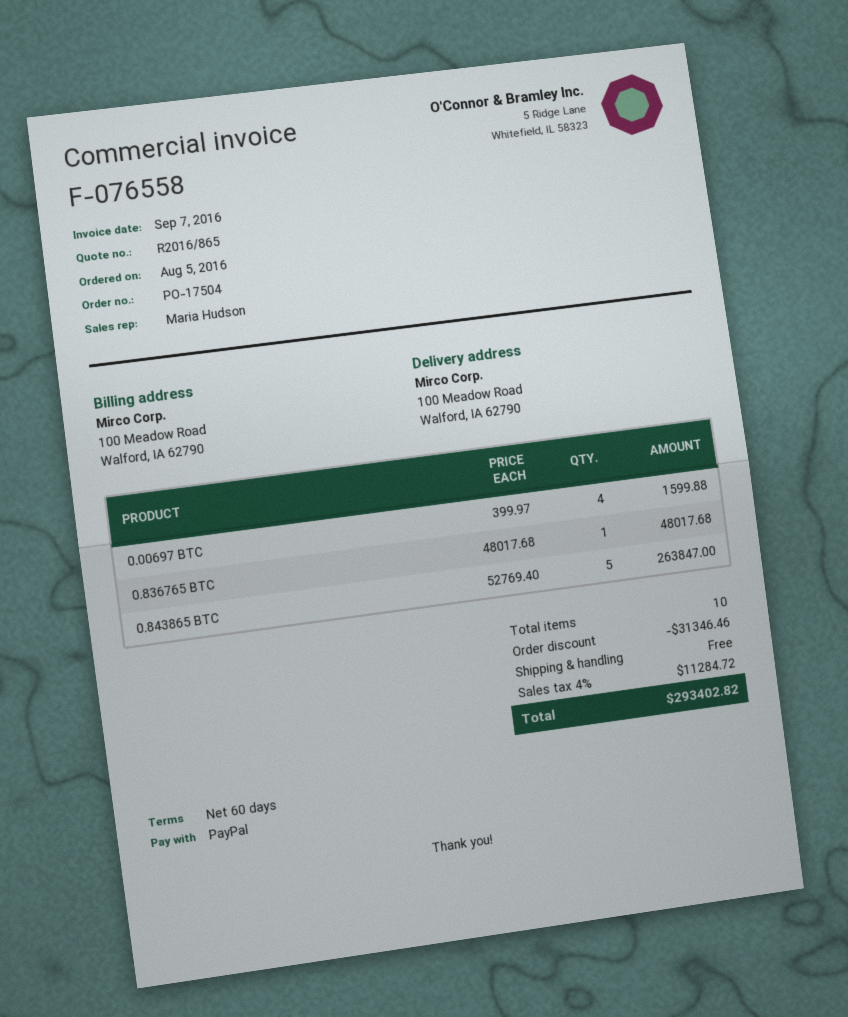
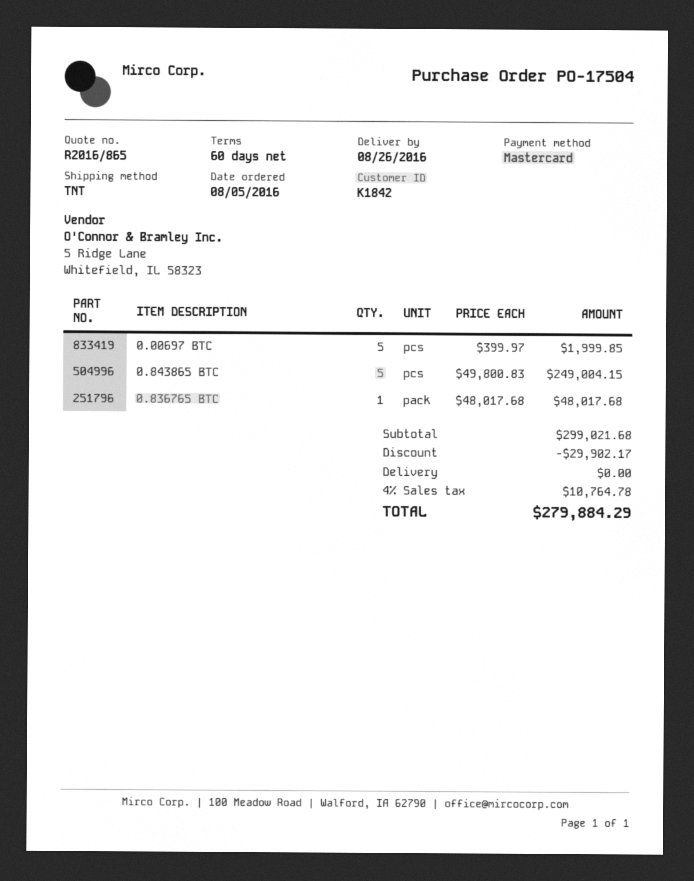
payment method: PayPal -> Mastercard
0.00697 BTC: 4 x 399.97 = 1599.88 -> 5 x 399.97 = 1999.85
0.843865 BTC: 5 x 52769.40 = 263847.00 -> 5 x 49800.83 = 249004.15
discount: 31346.46 -> 29902.17
tax: 4% = 11284.72 -> 4% = 10764.78
total: 293402.82 -> 279884.29

